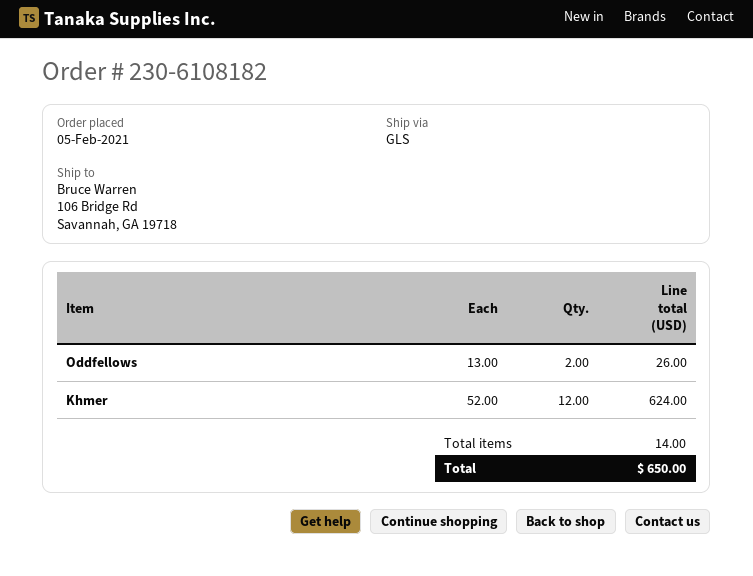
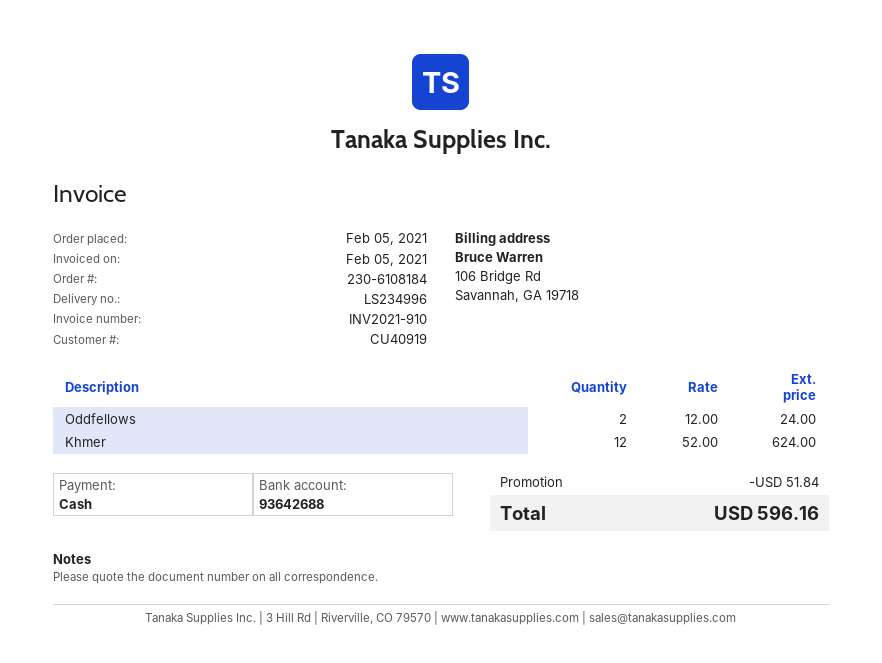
order number: 230-6108182 -> 230-6108184
Oddfellows: 2 x 13.00 = 26.00 -> 2 x 12.00 = 24.00
discount: none -> 51.84
total: 650.00 -> 596.16

